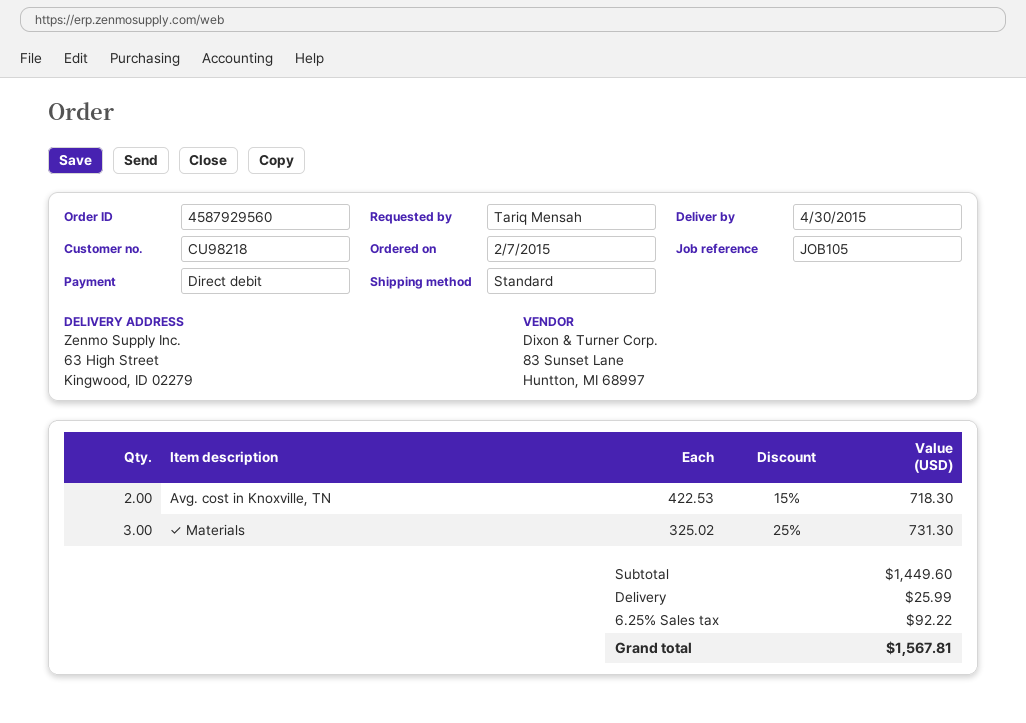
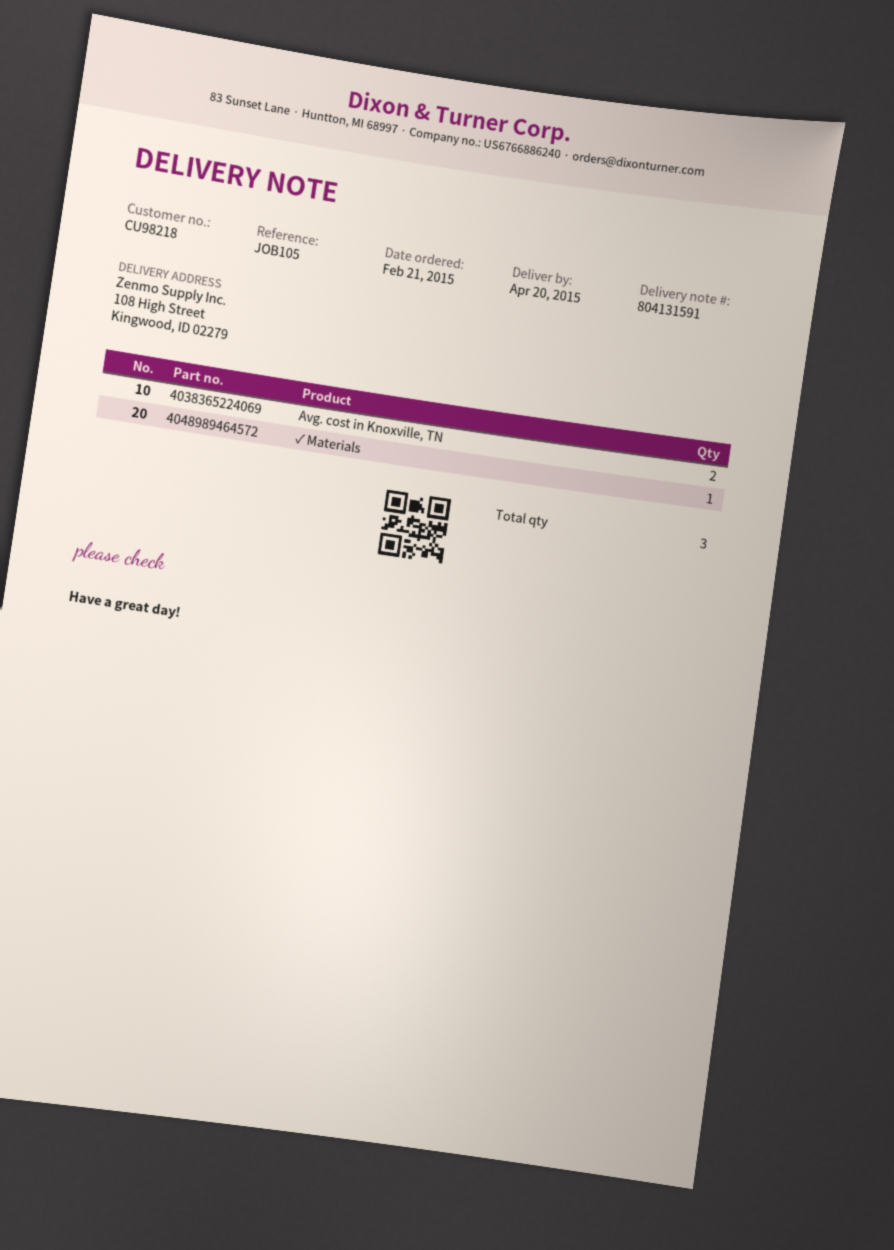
order date: 2015-02-07 -> 2015-02-21
delivery date: 2015-04-30 -> 2015-04-20
ship to: 63 High Street, Kingwood, ID 02279 -> 108 High Street, Kingwood, ID 02279
✓ Materials: 3 -> 1

